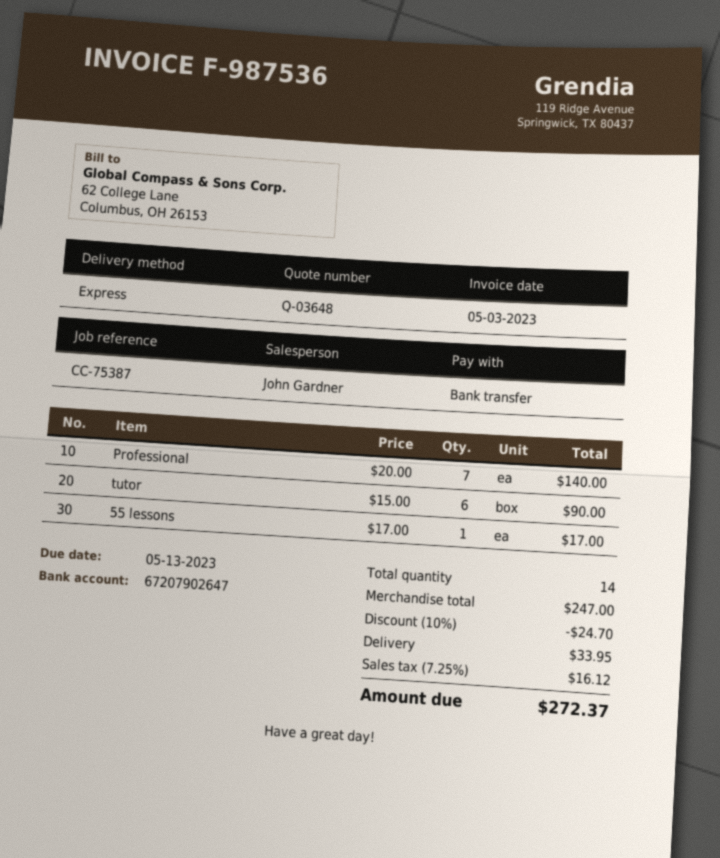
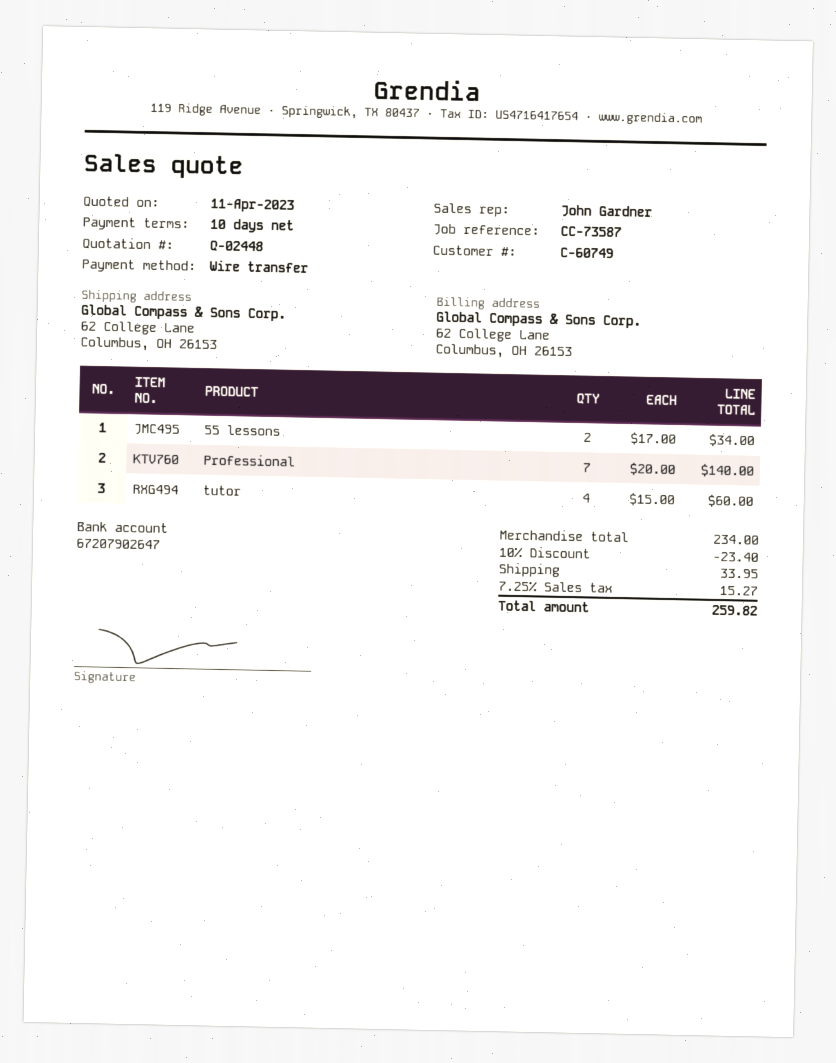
quote number: Q-03648 -> Q-02448
reference: CC-75387 -> CC-73587
tutor: 6 x 15.00 = 90.00 -> 4 x 15.00 = 60.00
55 lessons: 1 x 17.00 = 17.00 -> 2 x 17.00 = 34.00
subtotal: 247.00 -> 234.00
discount: 10% = 24.70 -> 10% = 23.40
tax: 7.25% = 16.12 -> 7.25% = 15.27
total: 272.37 -> 259.82

